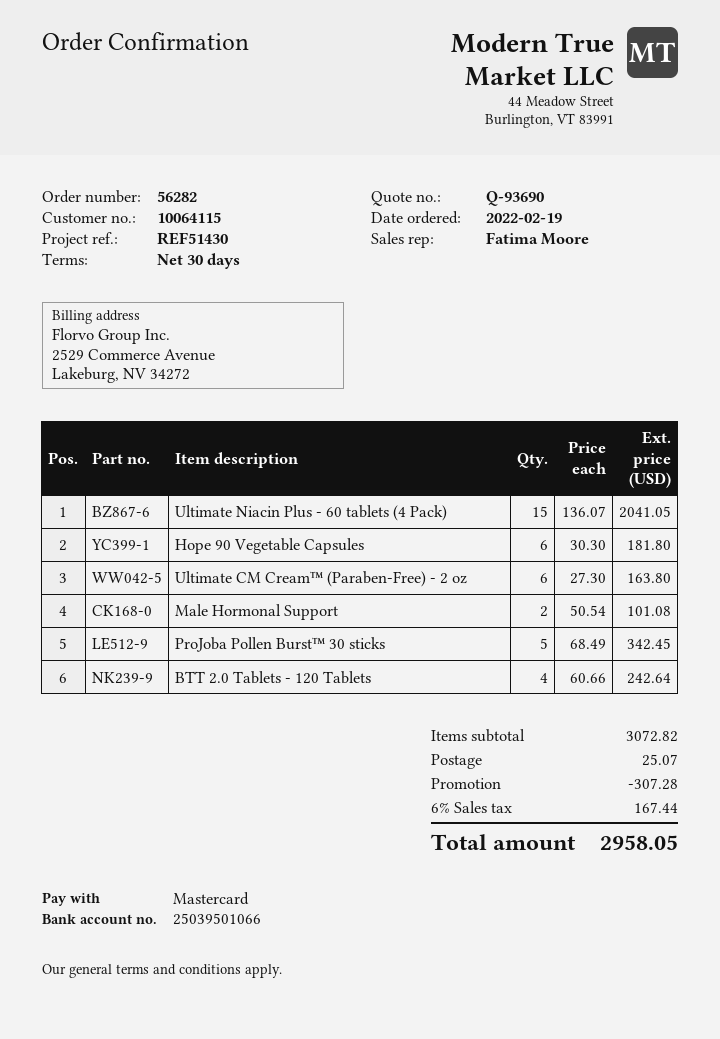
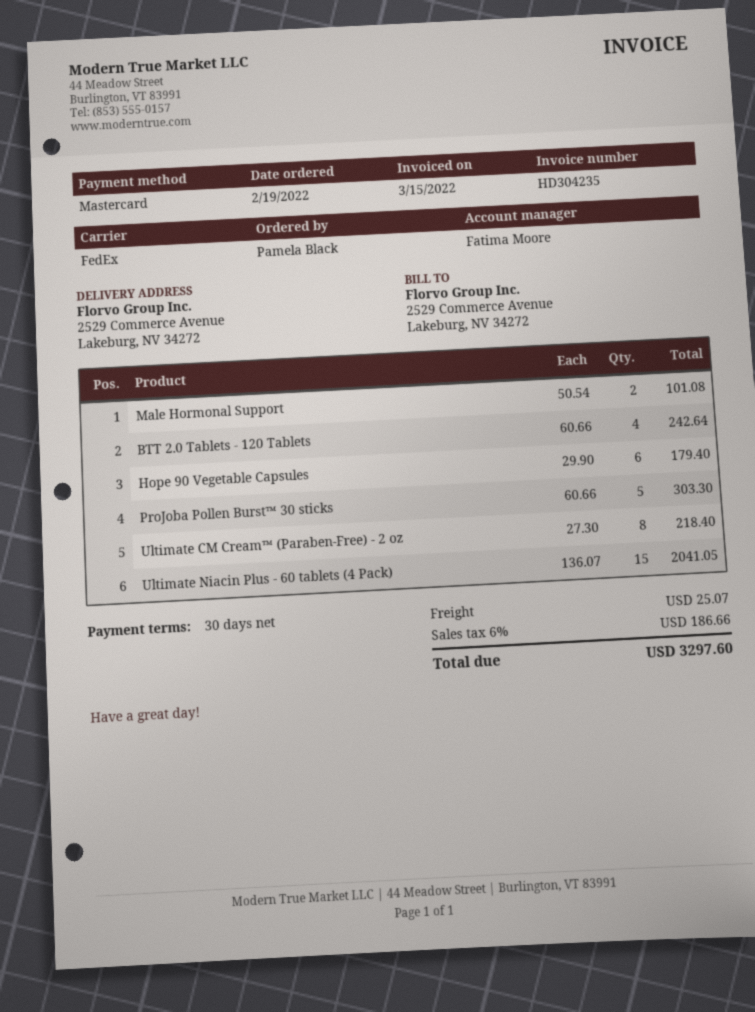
Hope 90 Vegetable Capsules: 6 x 30.30 = 181.80 -> 6 x 29.90 = 179.40
Ultimate CM Cream™ (Paraben-Free) - 2 oz: 6 x 27.30 = 163.80 -> 8 x 27.30 = 218.40
ProJoba Pollen Burst™ 30 sticks: 5 x 68.49 = 342.45 -> 5 x 60.66 = 303.30
discount: 307.28 -> none
tax: 6% = 167.44 -> 6% = 186.66
total: 2958.05 -> 3297.60

